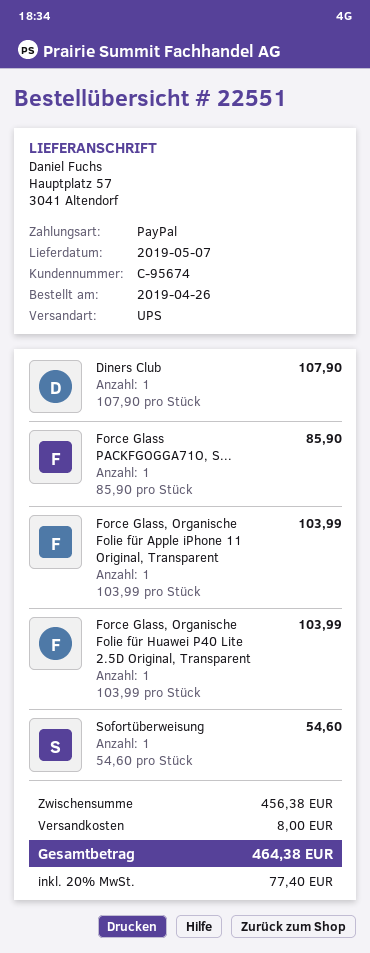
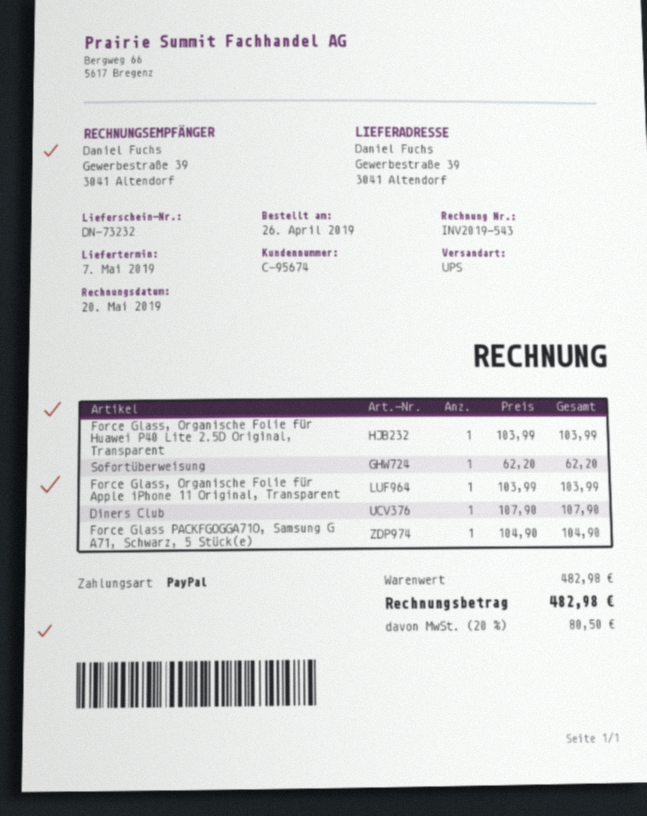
ship to: Hauptplatz 57, 3041 Altendorf -> Gewerbestraße 39, 3041 Altendorf
Force Glass PACKFGOGGA71O, S...: 1 x 85.90 = 85.90 -> 1 x 104.90 = 104.90
Sofortüberweisung: 1 x 54.60 = 54.60 -> 1 x 62.20 = 62.20
subtotal: 456.38 -> 482.98
shipping: 8.00 -> none
tax: 20% = 77.40 -> 20% = 80.50
total: 464.38 -> 482.98

